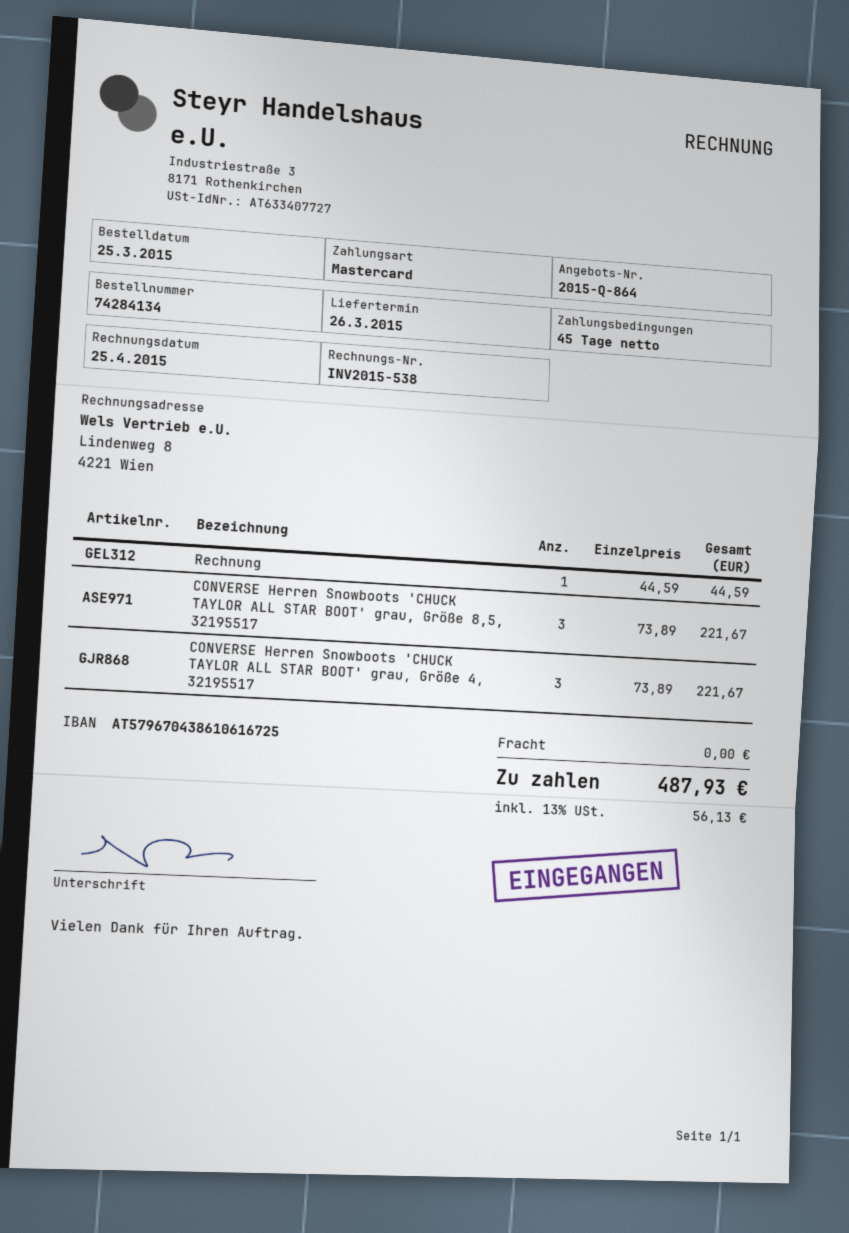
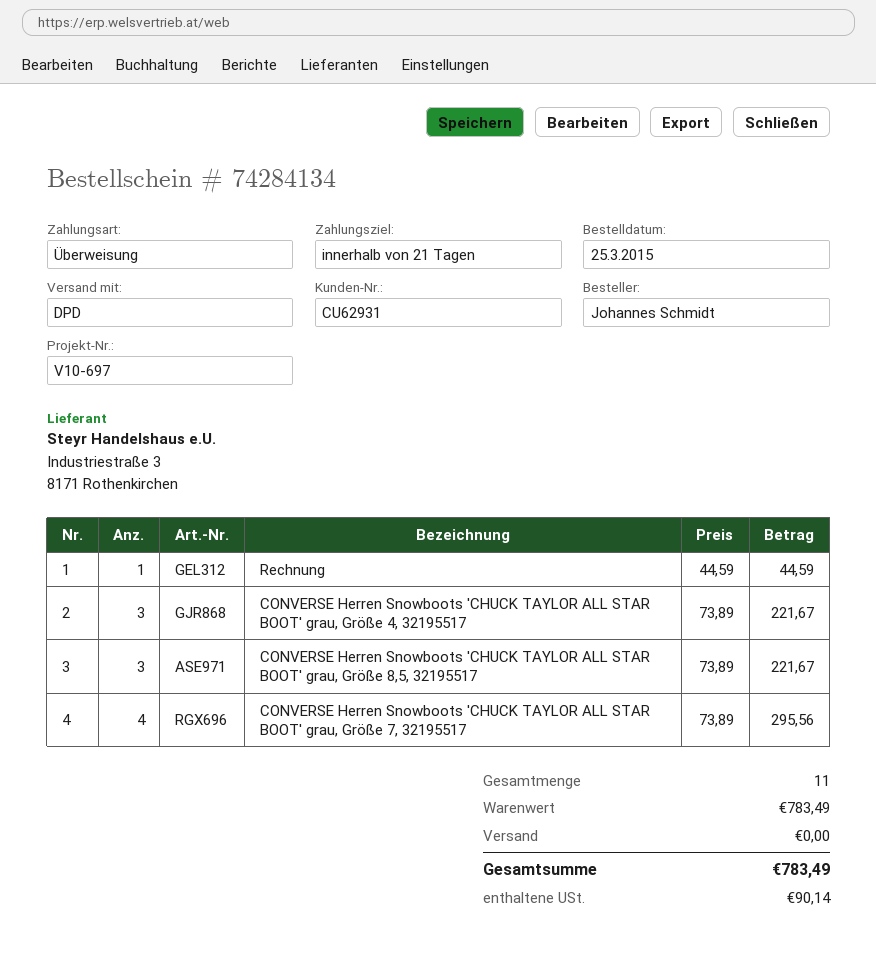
payment terms: 45 days -> 21 days
payment method: Mastercard -> bank transfer
CONVERSE Herren Snowboots 'CHUCK TAYLOR ALL STAR BOOT' grau, Größe 7, 32195517: none -> 4 x 73.89 = 295.56
tax: 56.13 -> 90.14
total: 487.93 -> 783.49

